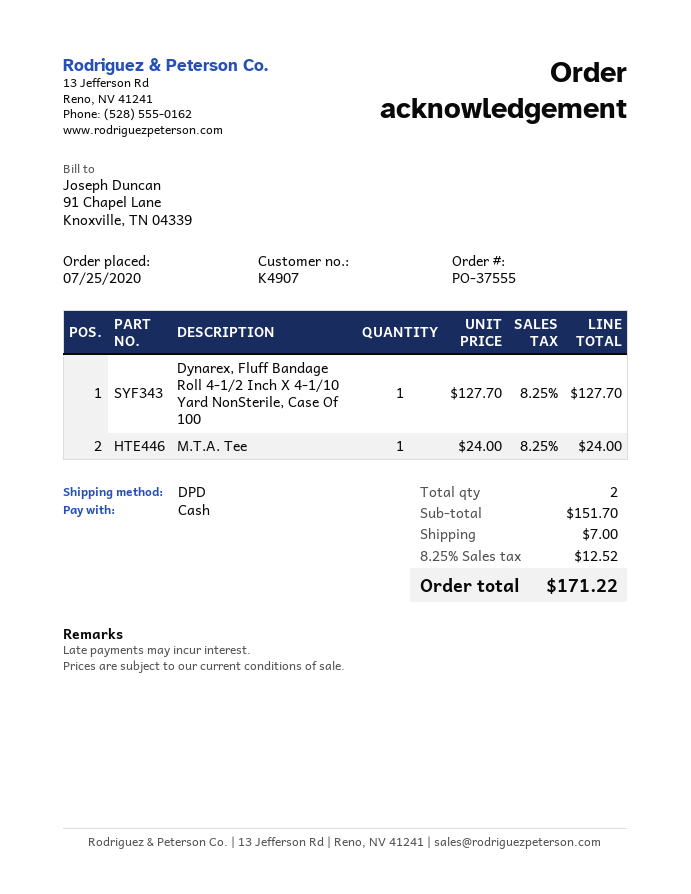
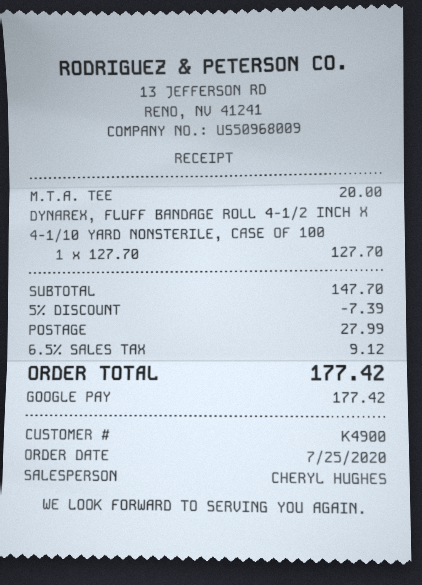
customer number: K4907 -> K4900
payment method: cash -> Google Pay
M.T.A. Tee: 1 x 24.00 = 24.00 -> 1 x 20.00 = 20.00
subtotal: 151.70 -> 147.70
discount: none -> 5% = 7.39
shipping: 7.00 -> 27.99
tax: 8.25% = 12.52 -> 6.5% = 9.12
total: 171.22 -> 177.42

